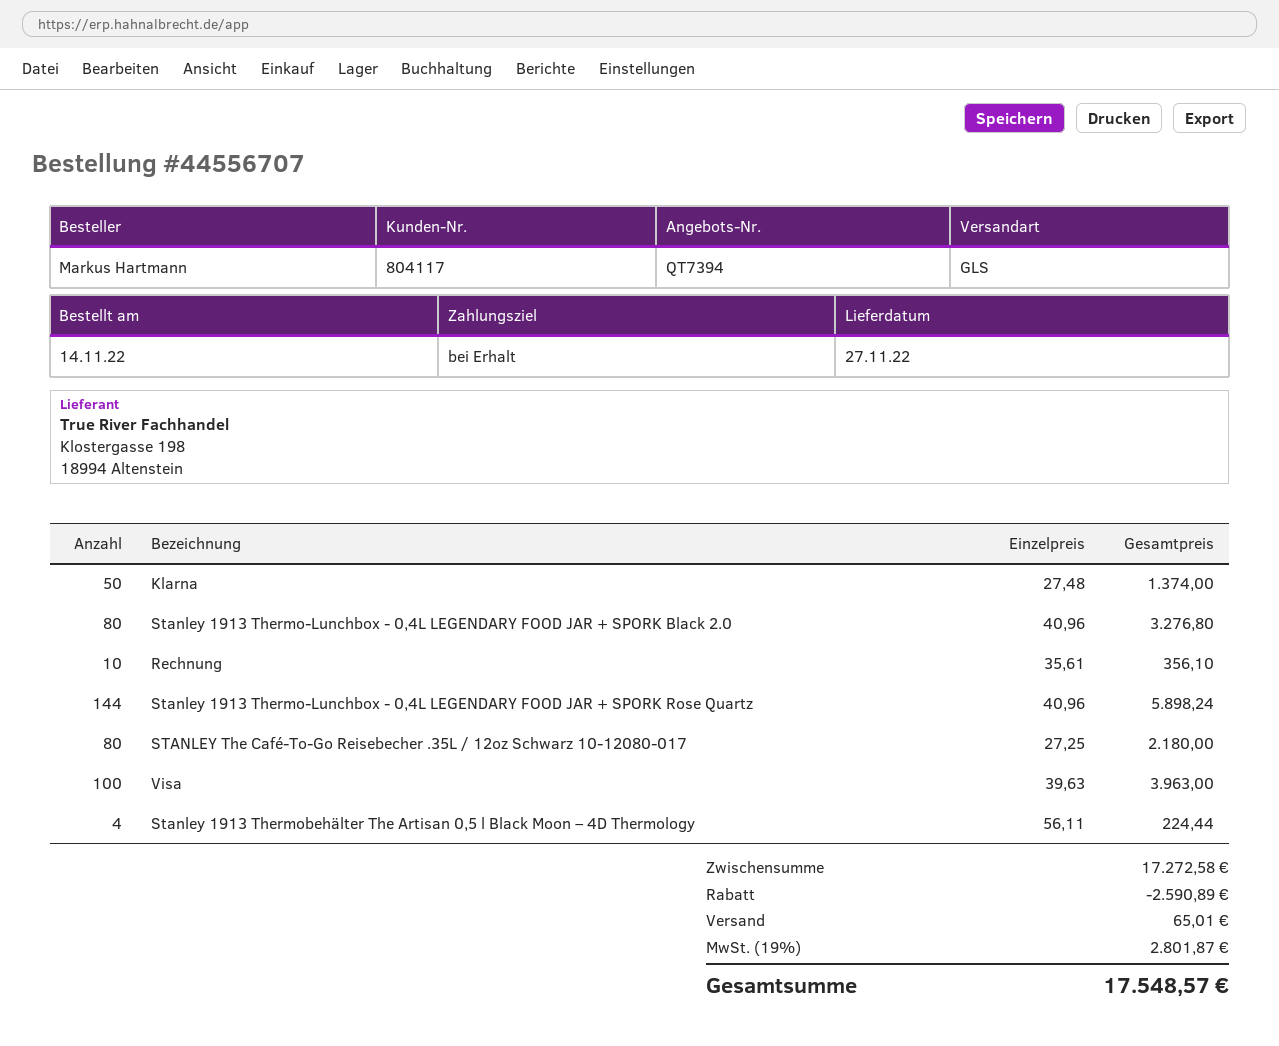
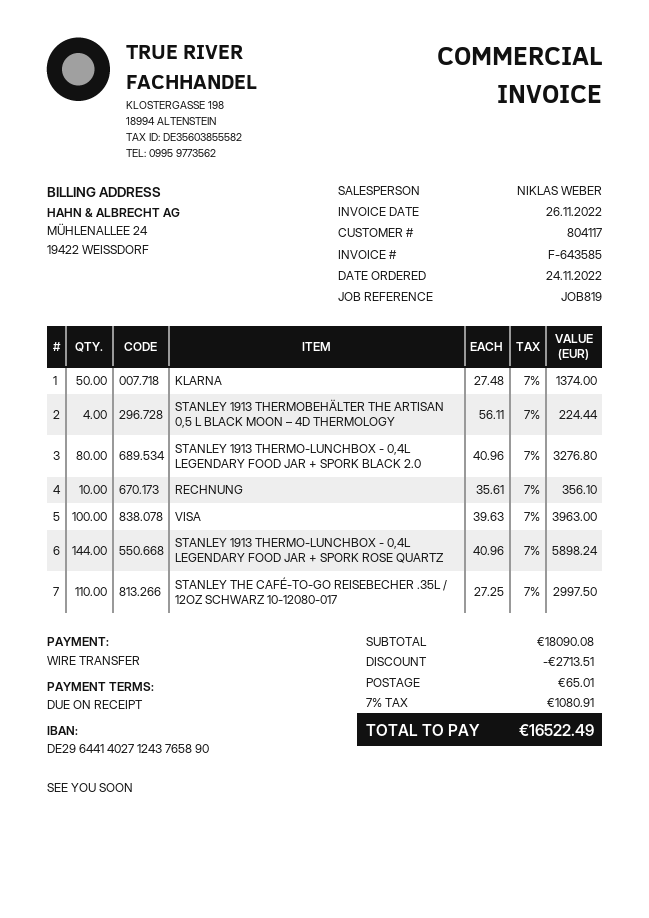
order date: 2022-11-14 -> 2022-11-24
STANLEY The Café-To-Go Reisebecher .35L / 12oz Schwarz 10-12080-017: 80 x 27.25 = 2180.00 -> 110 x 27.25 = 2997.50
subtotal: 17272.58 -> 18090.08
discount: 2590.89 -> 2713.51
tax: 19% = 2801.87 -> 7% = 1080.91
total: 17548.57 -> 16522.49

